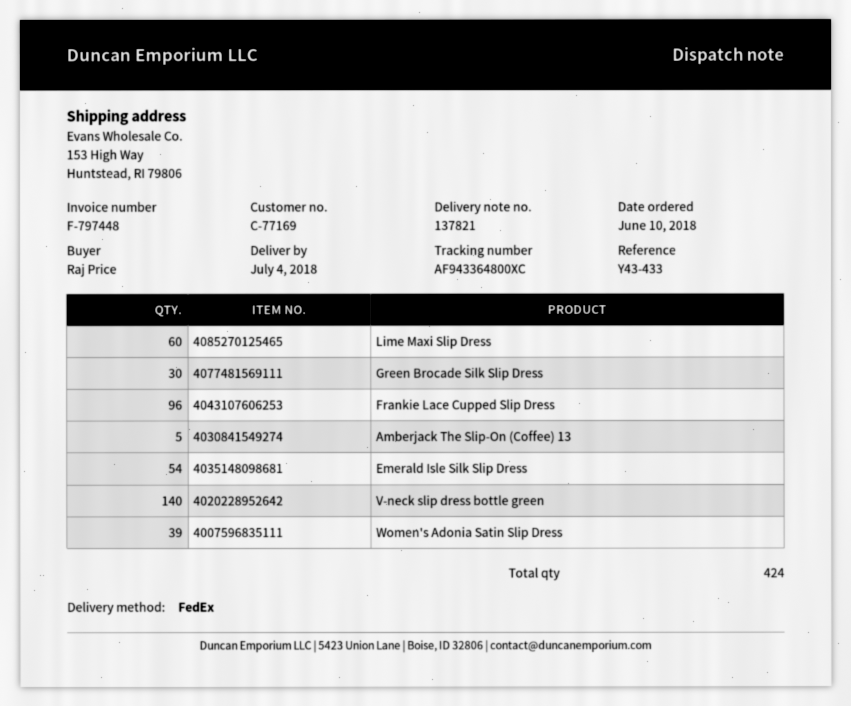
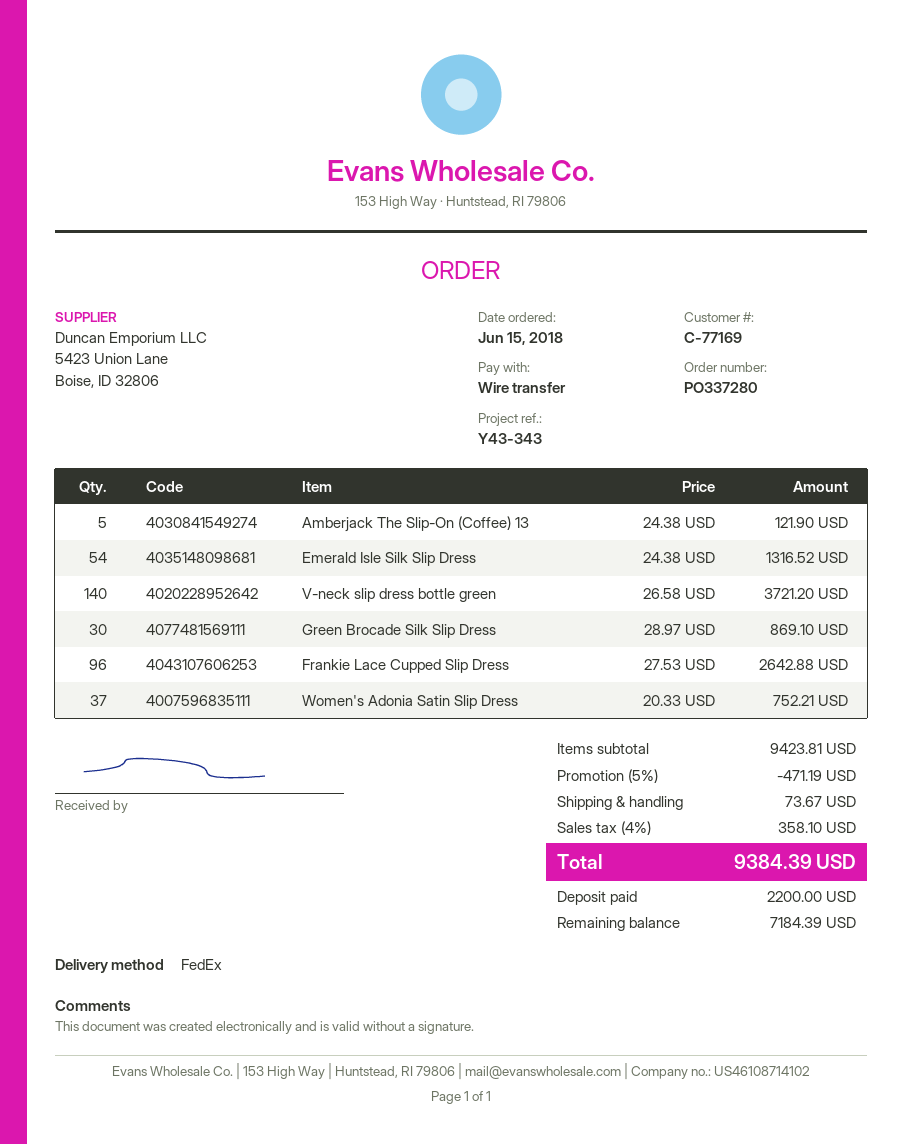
order date: 2018-06-10 -> 2018-06-15
reference: Y43-433 -> Y43-343
Lime Maxi Slip Dress: 60 -> none
Women's Adonia Satin Slip Dress: 39 -> 37

